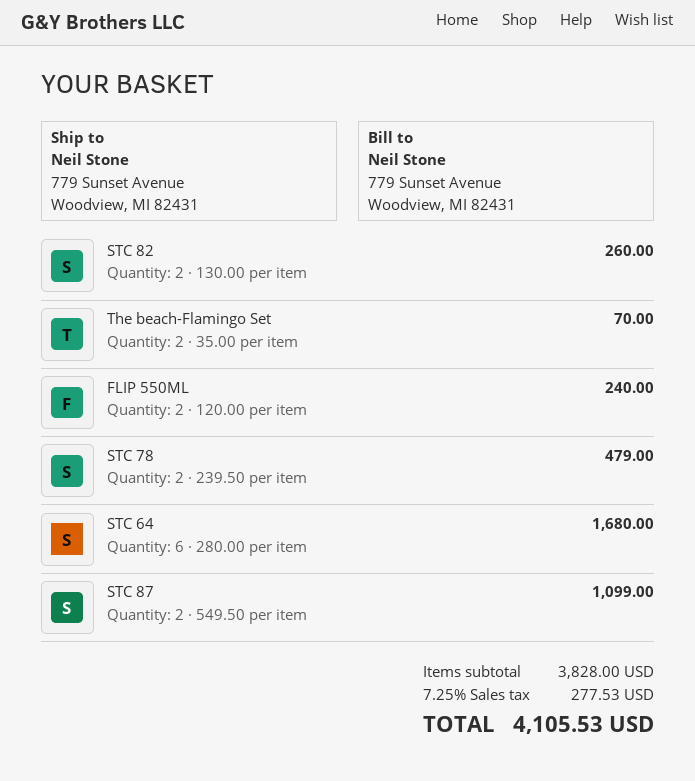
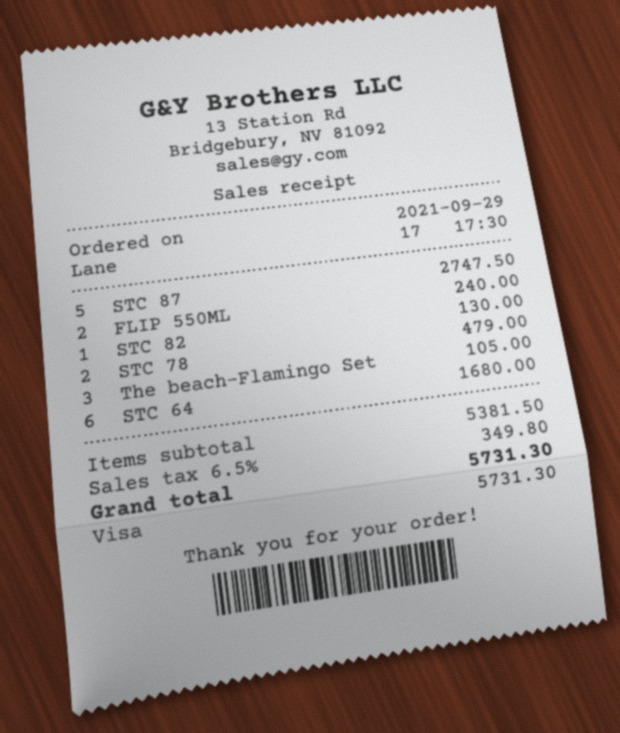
STC 82: 2 for 260.00 -> 1 for 130.00
The beach-Flamingo Set: 2 for 70.00 -> 3 for 105.00
STC 87: 2 for 1099.00 -> 5 for 2747.50
subtotal: 3828.00 -> 5381.50
tax: 7.25% = 277.53 -> 6.5% = 349.80
total: 4105.53 -> 5731.30

